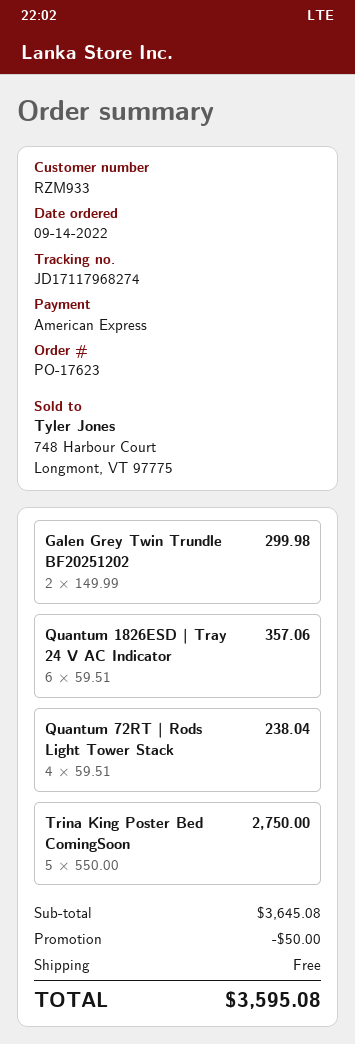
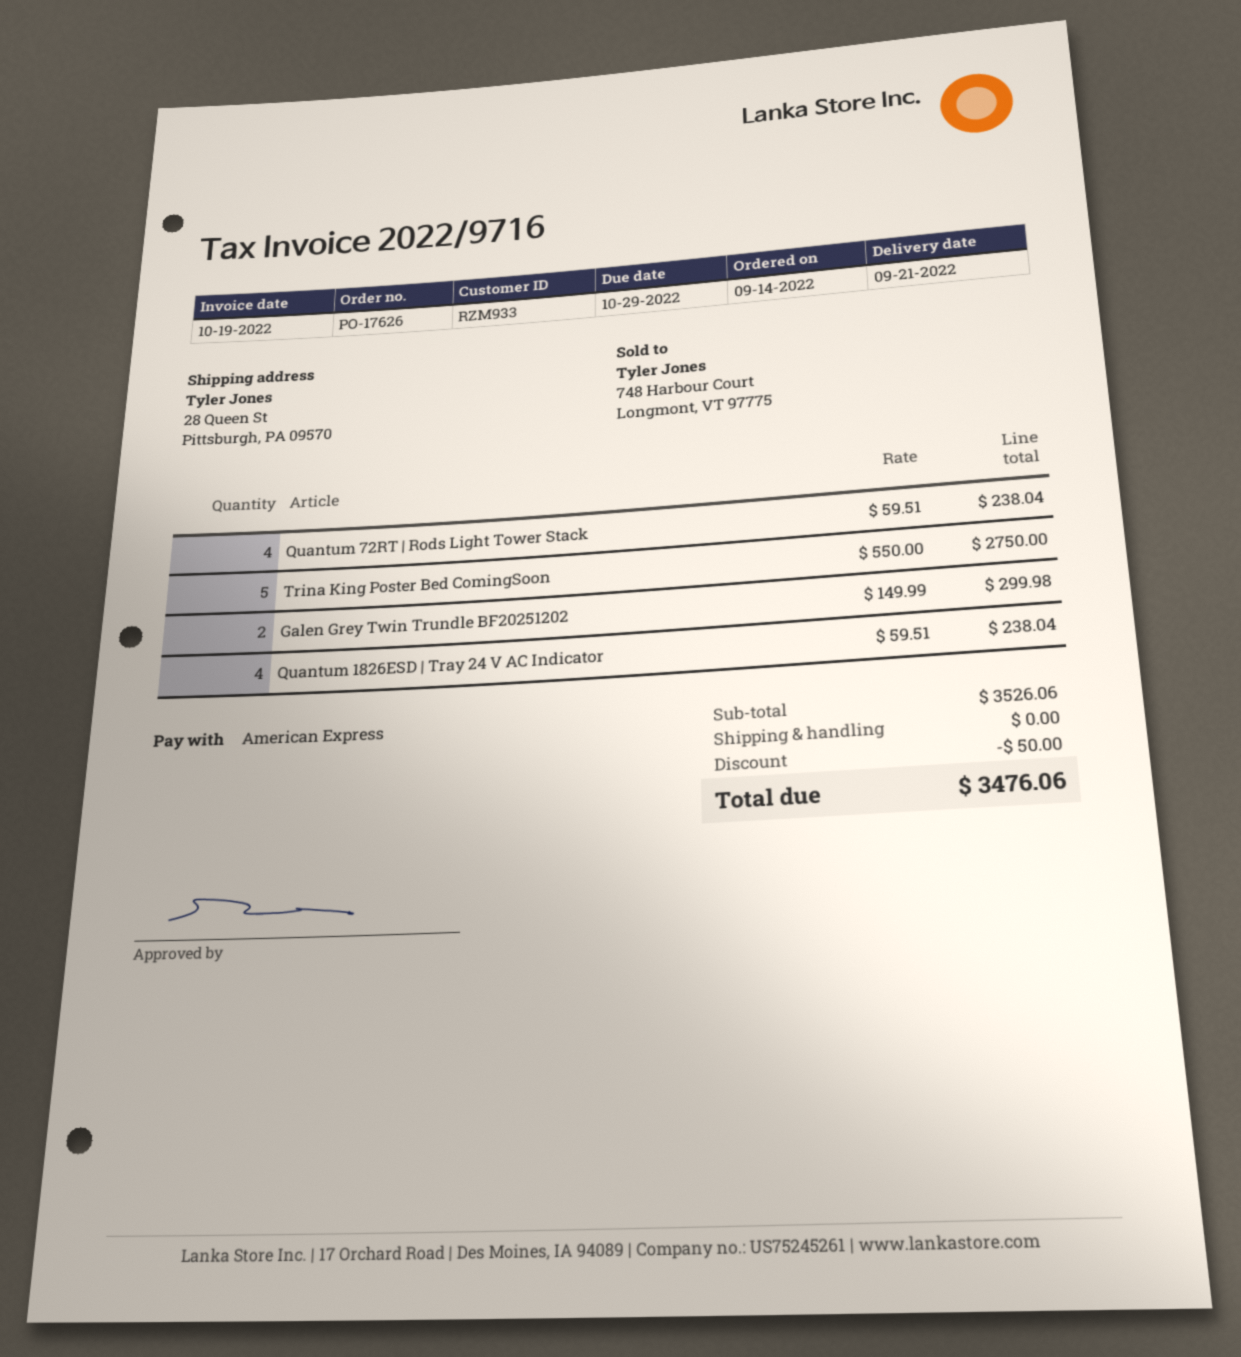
order number: PO-17623 -> PO-17626
Quantum 1826ESD | Tray 24 V AC Indicator: 6 x 59.51 = 357.06 -> 4 x 59.51 = 238.04
subtotal: 3645.08 -> 3526.06
total: 3595.08 -> 3476.06

